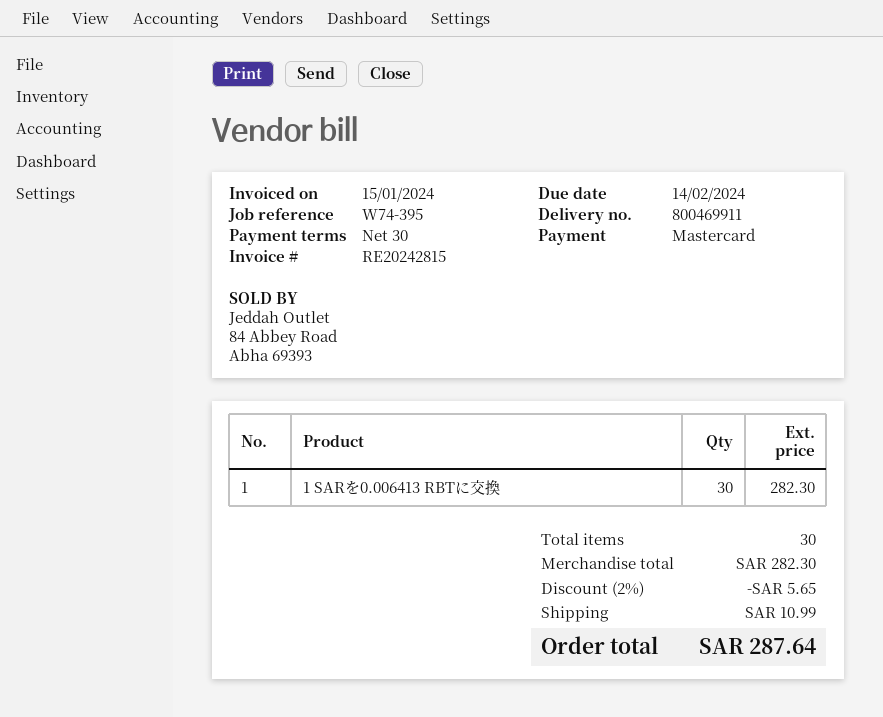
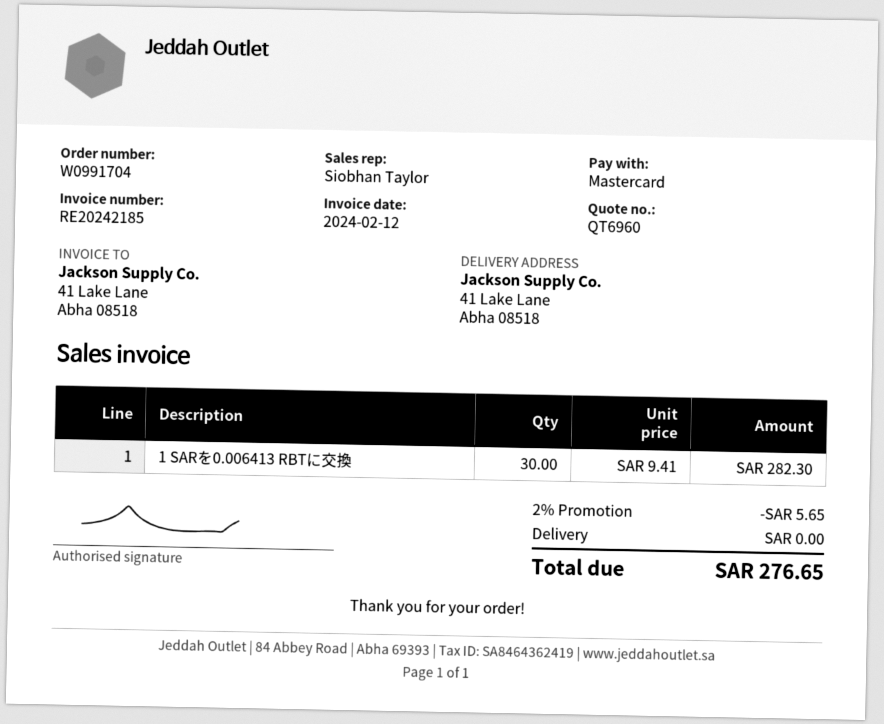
invoice number: RE20242815 -> RE20242185
invoice date: 2024-01-15 -> 2024-02-12
shipping: 10.99 -> 0.00
total: 287.64 -> 276.65

